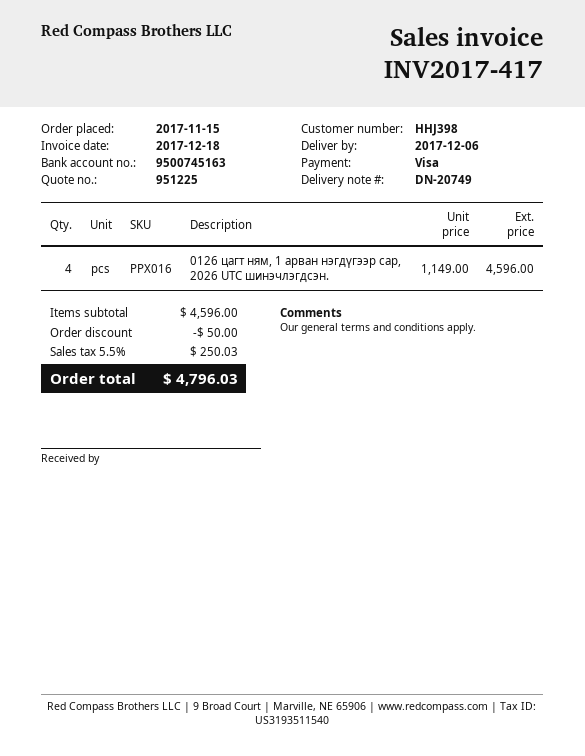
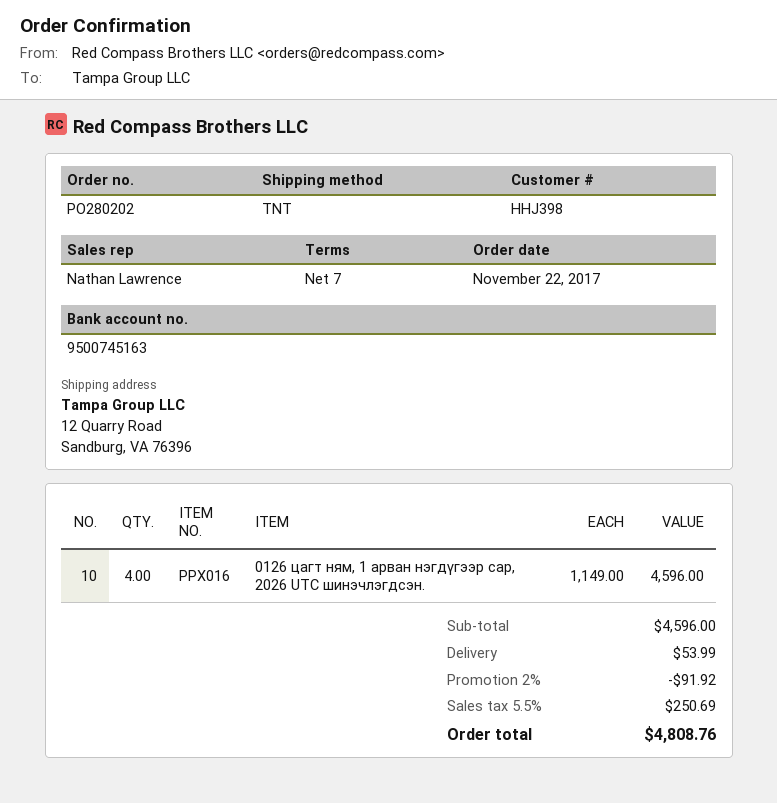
order date: 2017-11-15 -> 2017-11-22
discount: 50.00 -> 91.92
shipping: none -> 53.99
tax: 5.5% = 250.03 -> 5.5% = 250.69
total: 4796.03 -> 4808.76

